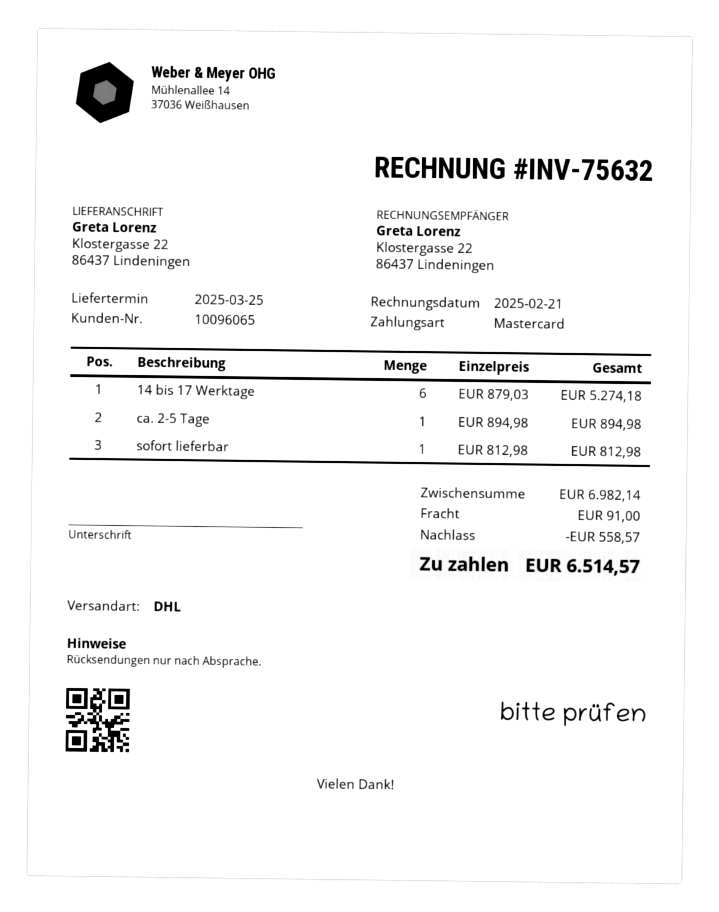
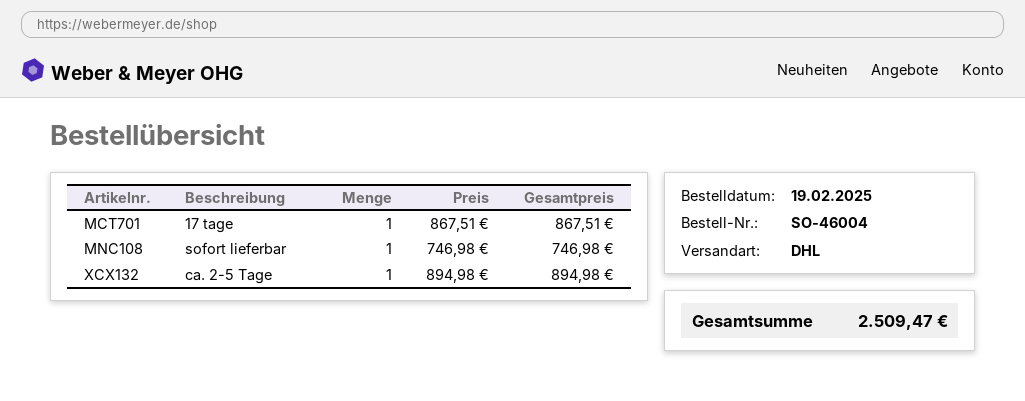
14 bis 17 Werktage: 6 x 879.03 = 5274.18 -> none
sofort lieferbar: 1 x 812.98 = 812.98 -> 1 x 746.98 = 746.98
17 tage: none -> 1 x 867.51 = 867.51
discount: 558.57 -> none
shipping: 91.00 -> none
total: 6514.57 -> 2509.47

